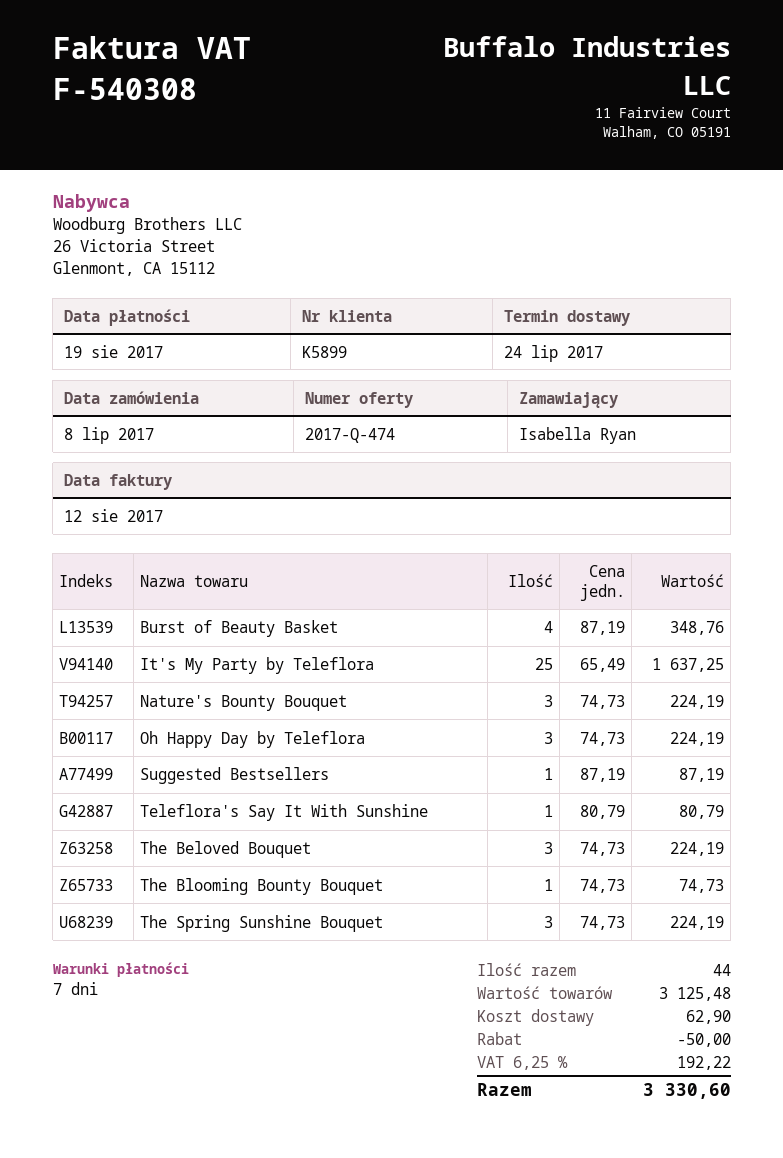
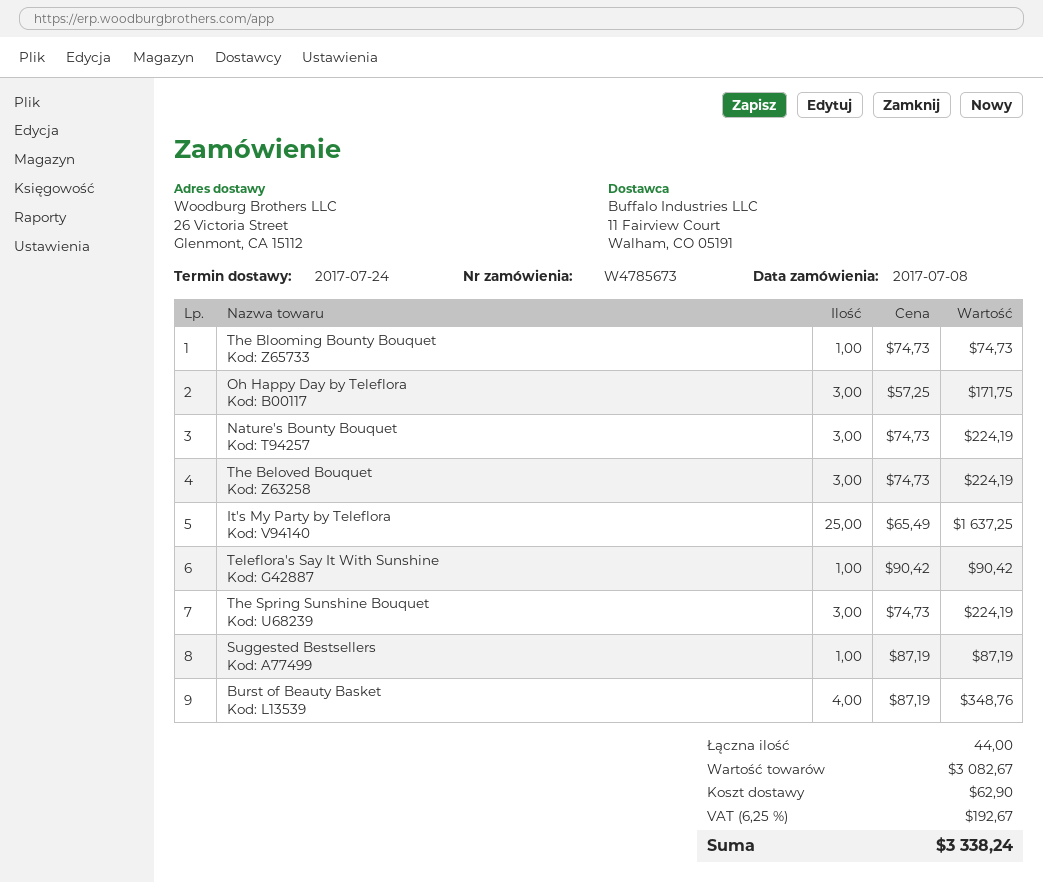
Oh Happy Day by Teleflora: 3 x 74.73 = 224.19 -> 3 x 57.25 = 171.75
Teleflora's Say It With Sunshine: 1 x 80.79 = 80.79 -> 1 x 90.42 = 90.42
subtotal: 3125.48 -> 3082.67
discount: 50.00 -> none
tax: 6.25% = 192.22 -> 6.25% = 192.67
total: 3330.60 -> 3338.24

